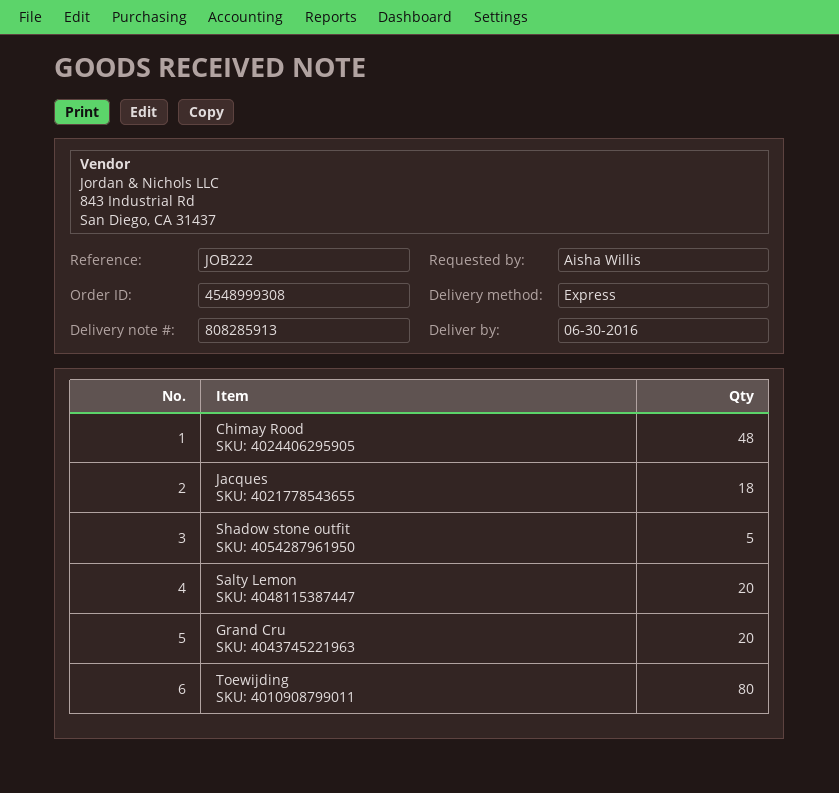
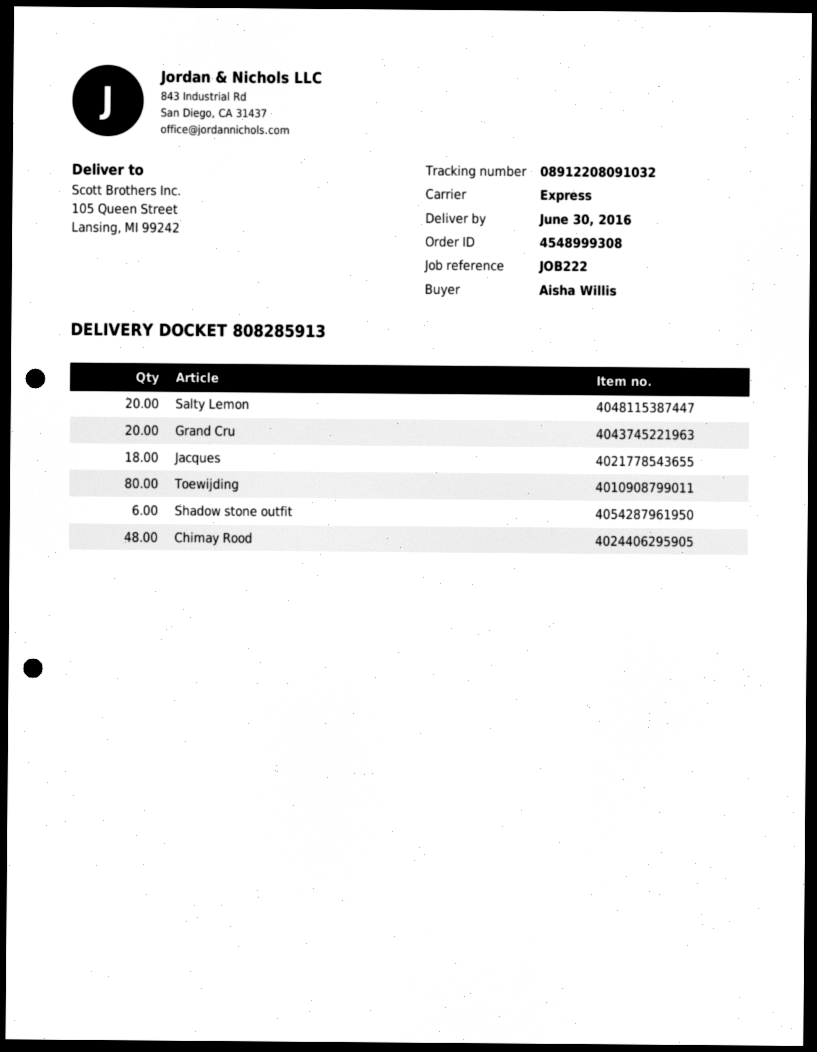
Shadow stone outfit: 5 -> 6

